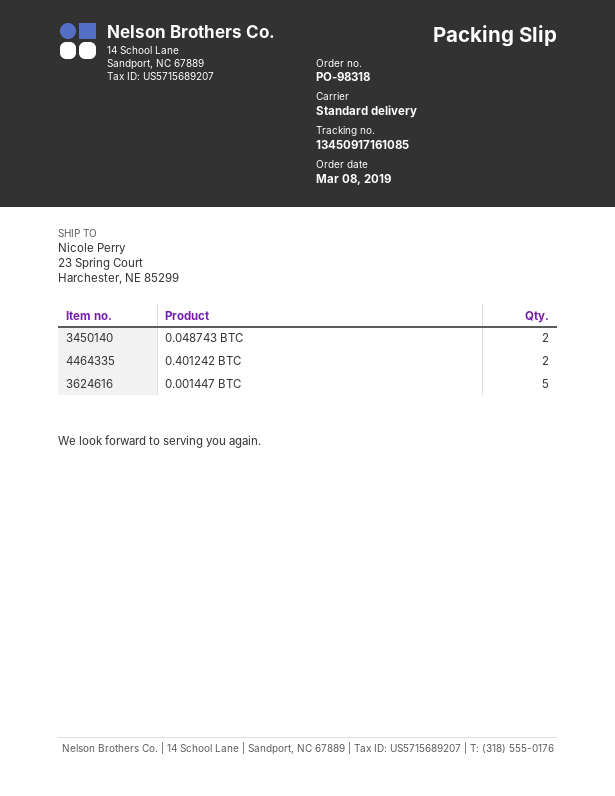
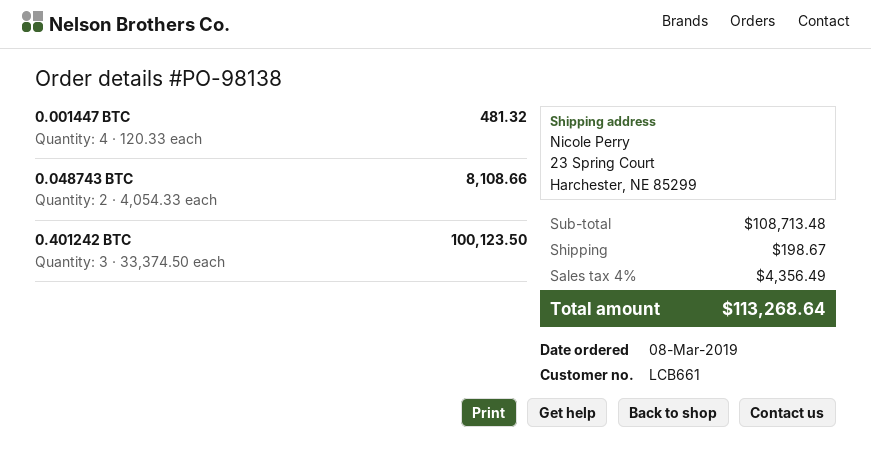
order number: PO-98318 -> PO-98138
0.401242 BTC: 2 -> 3
0.001447 BTC: 5 -> 4

